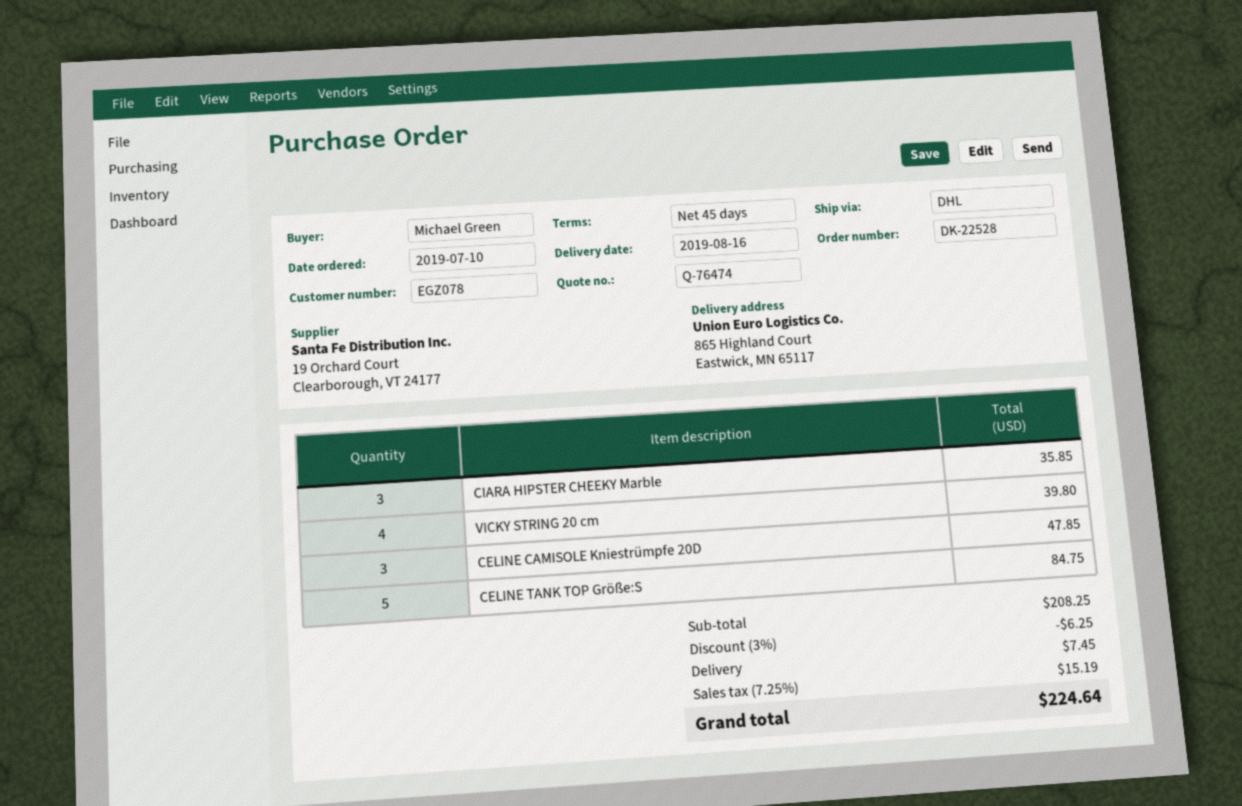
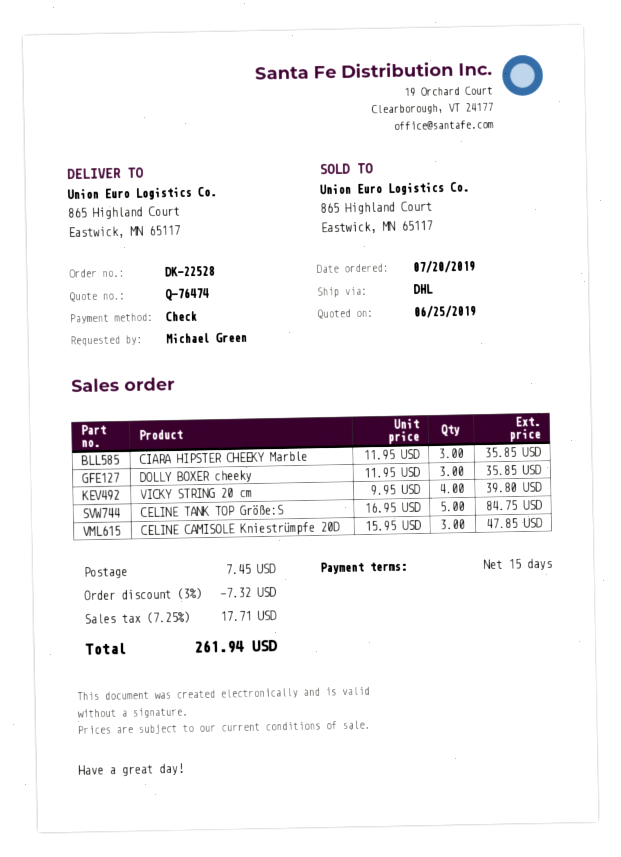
order date: 2019-07-10 -> 2019-07-20
payment terms: 45 days -> 15 days
DOLLY BOXER cheeky: none -> 3 for 35.85
discount: 3% = 6.25 -> 3% = 7.32
tax: 7.25% = 15.19 -> 7.25% = 17.71
total: 224.64 -> 261.94

